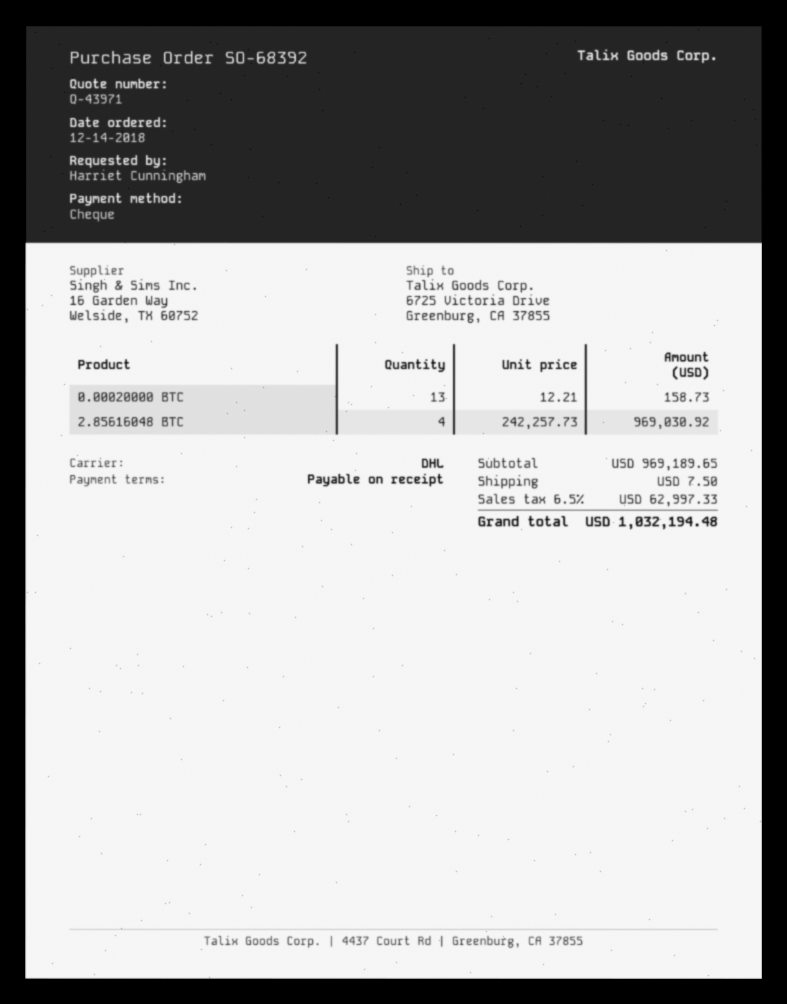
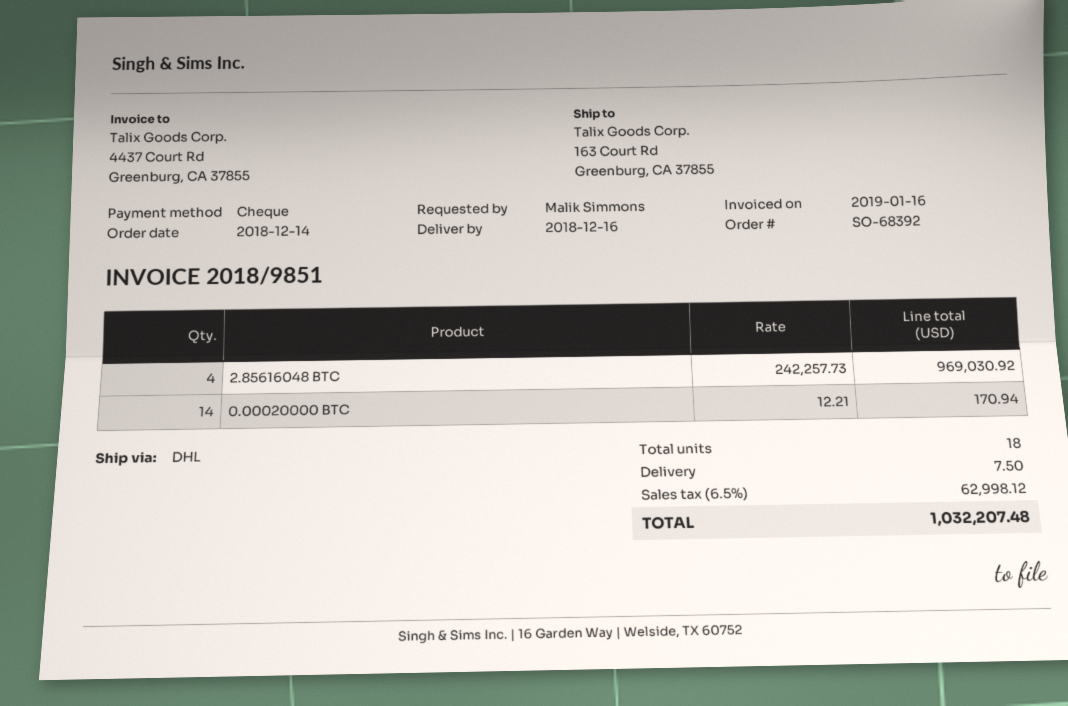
ordered by: Harriet Cunningham -> Malik Simmons
ship to: 6725 Victoria Drive, Greenburg, CA 37855 -> 163 Court Rd, Greenburg, CA 37855
0.00020000 BTC: 13 x 12.21 = 158.73 -> 14 x 12.21 = 170.94
tax: 6.5% = 62997.33 -> 6.5% = 62998.12
total: 1032194.48 -> 1032207.48

